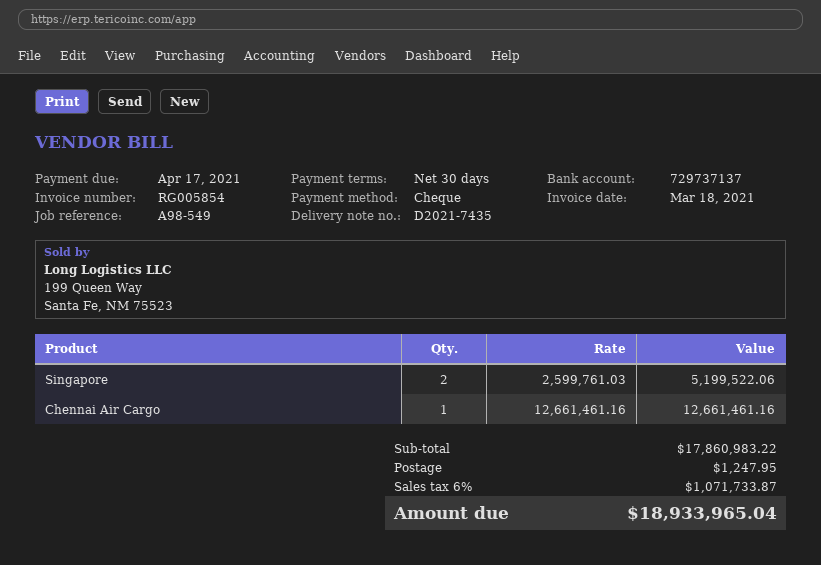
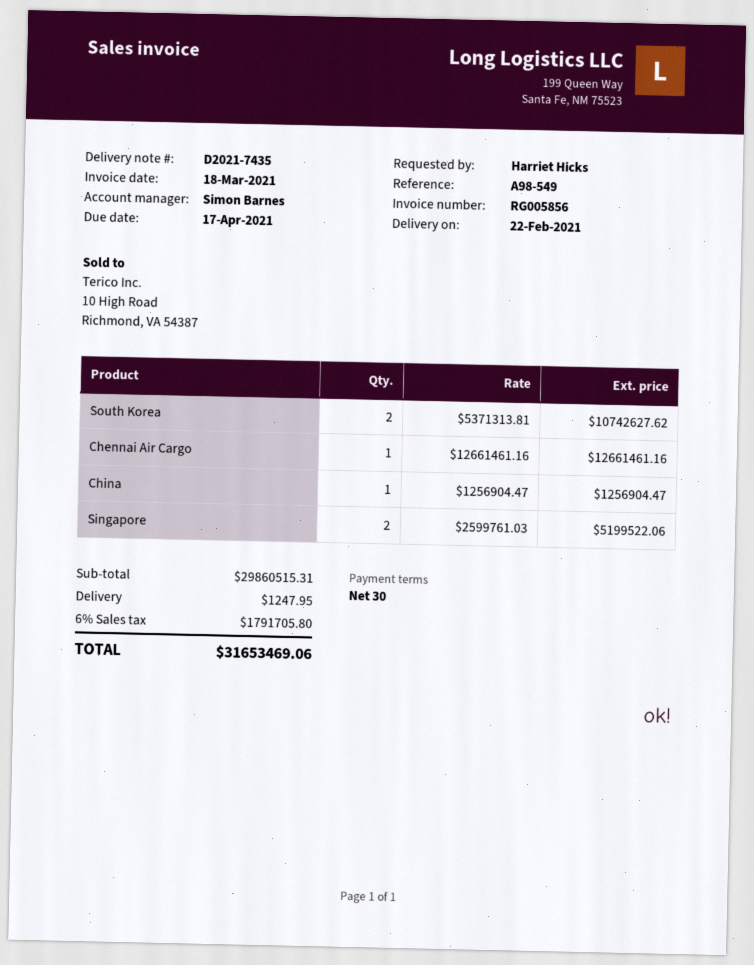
invoice number: RG005854 -> RG005856
South Korea: none -> 2 x 5371313.81 = 10742627.62
China: none -> 1 x 1256904.47 = 1256904.47
subtotal: 17860983.22 -> 29860515.31
tax: 6% = 1071733.87 -> 6% = 1791705.80
total: 18933965.04 -> 31653469.06

